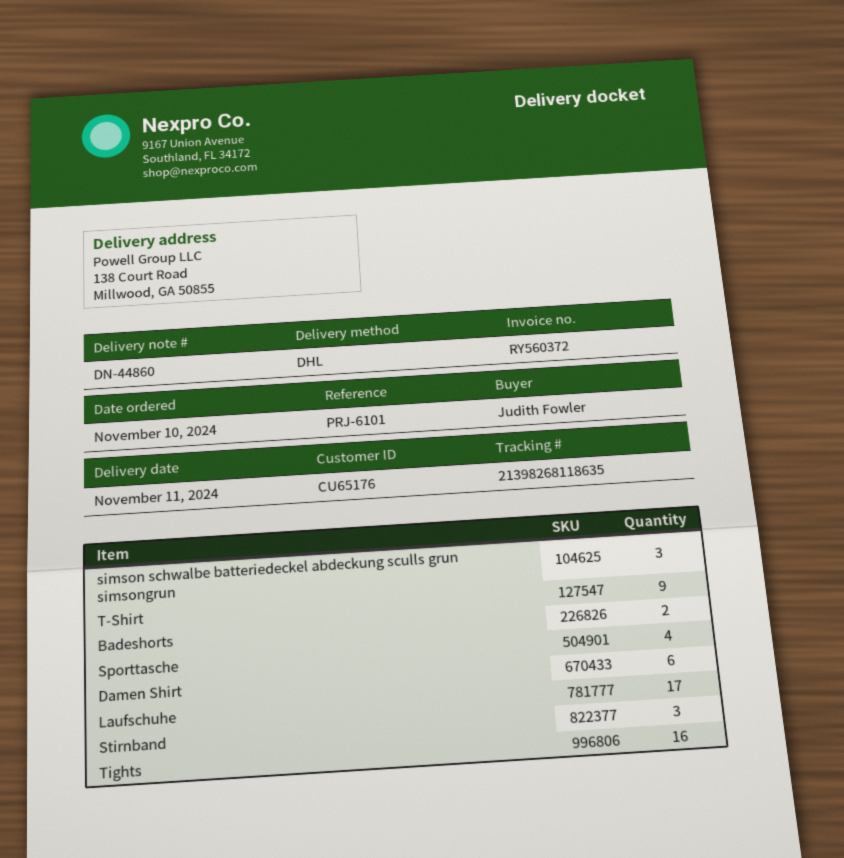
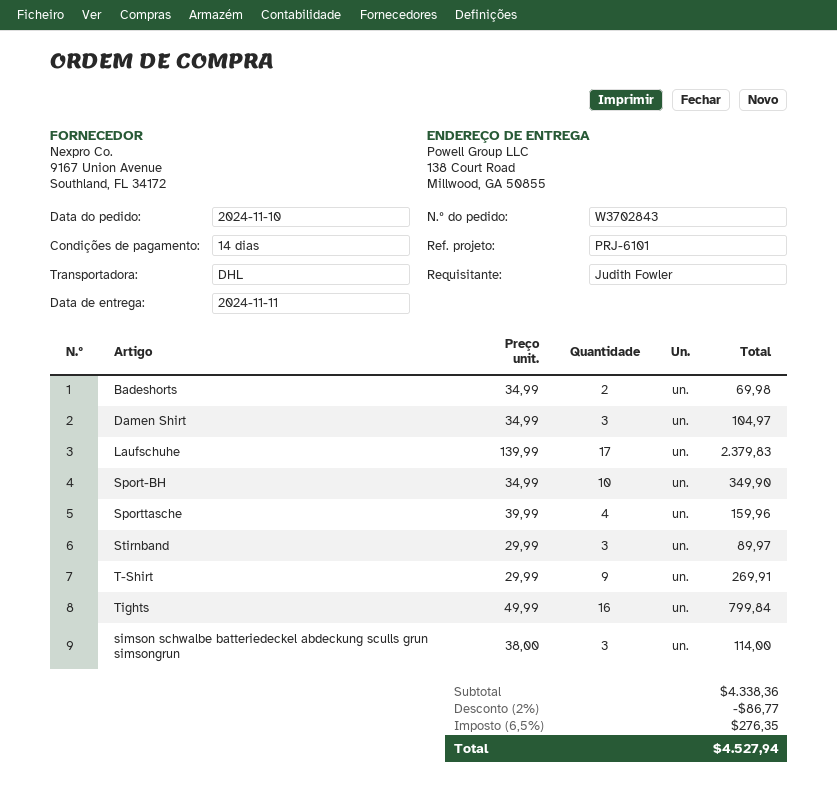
Damen Shirt: 6 -> 3
Sport-BH: none -> 10

